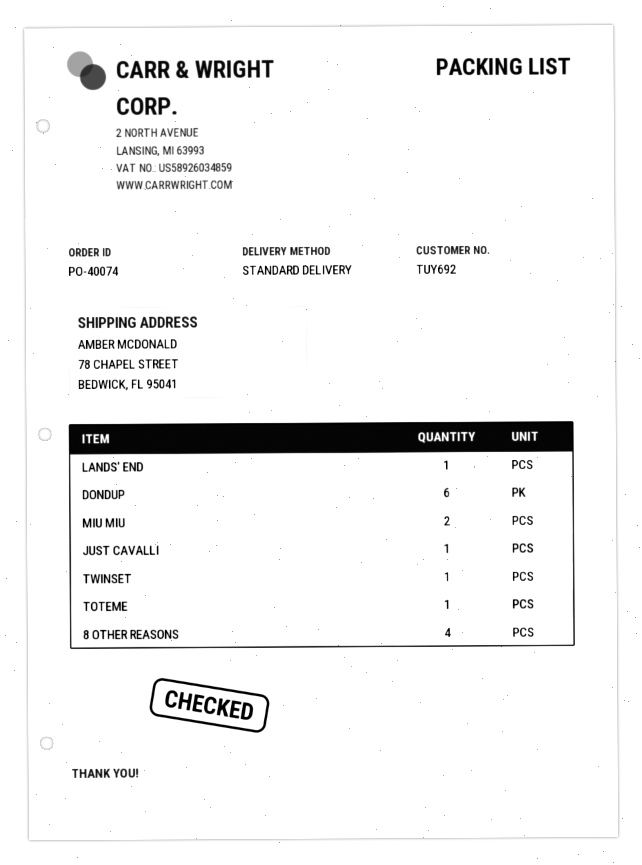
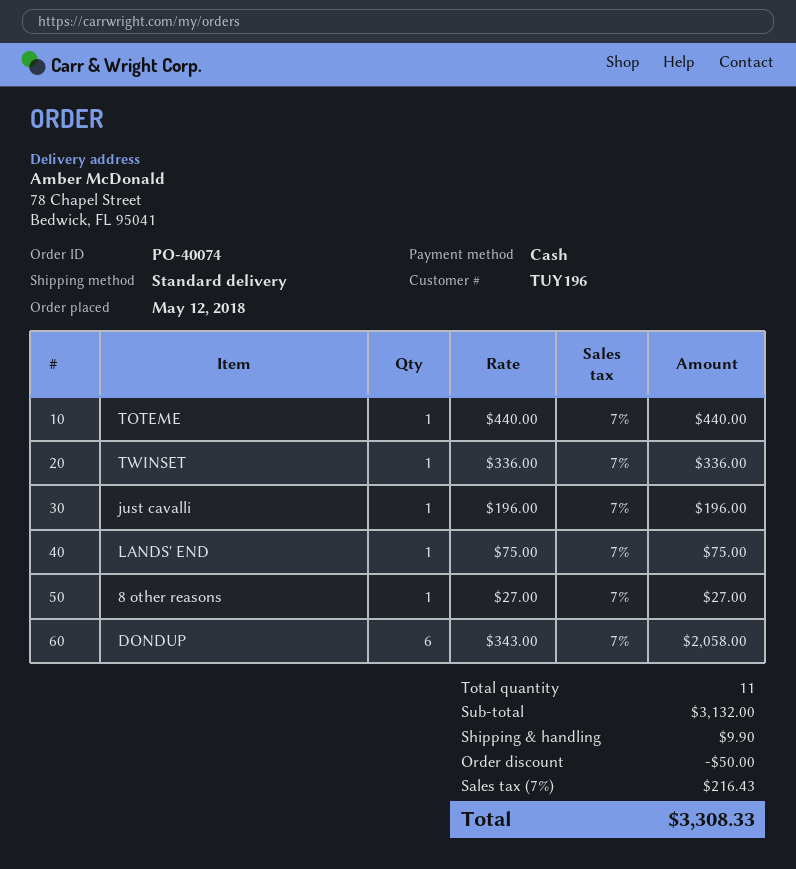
customer number: TUY692 -> TUY196
MIU MIU: 2 -> none
8 OTHER REASONS: 4 -> 1

